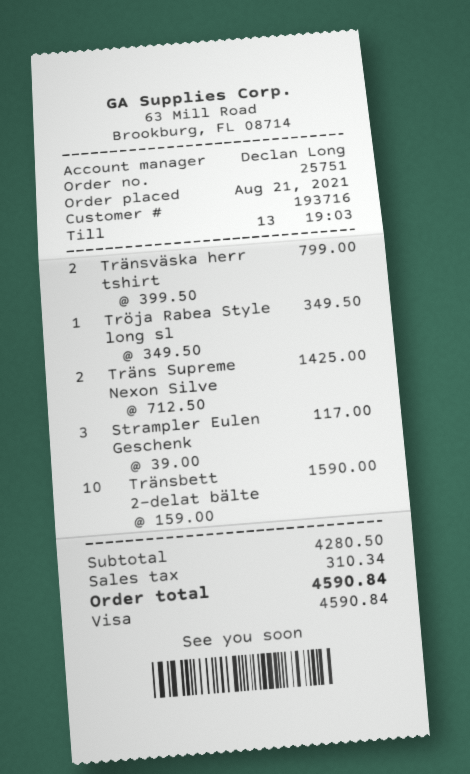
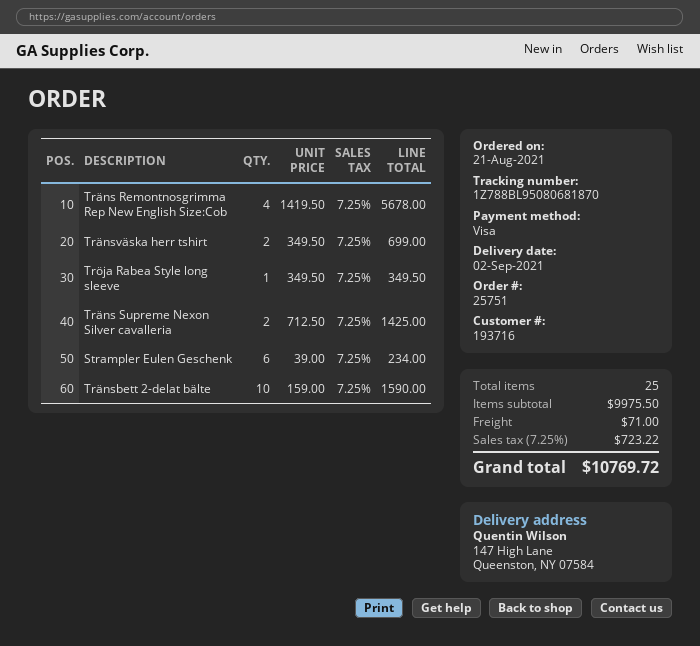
Tränsväska herr tshirt: 2 x 399.50 = 799.00 -> 2 x 349.50 = 699.00
Strampler Eulen Geschenk: 3 x 39.00 = 117.00 -> 6 x 39.00 = 234.00
Träns Remontnosgrimma Rep New English Size:Cob: none -> 4 x 1419.50 = 5678.00
subtotal: 4280.50 -> 9975.50
shipping: none -> 71.00
tax: 310.34 -> 723.22
total: 4590.84 -> 10769.72

